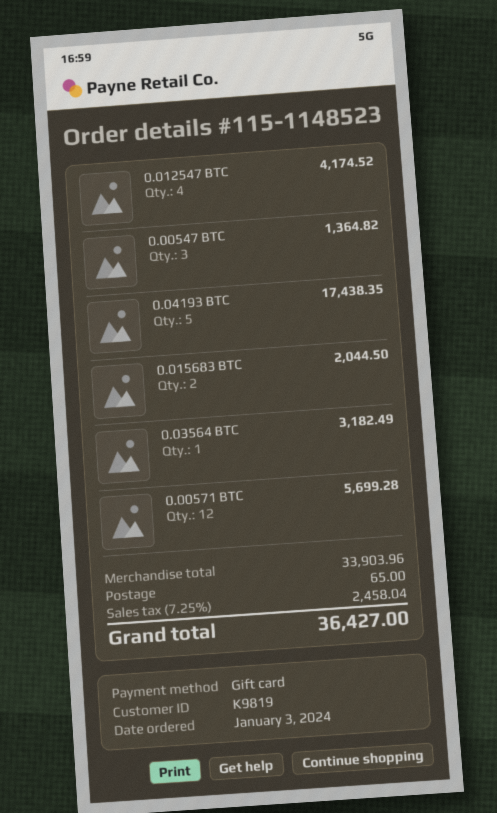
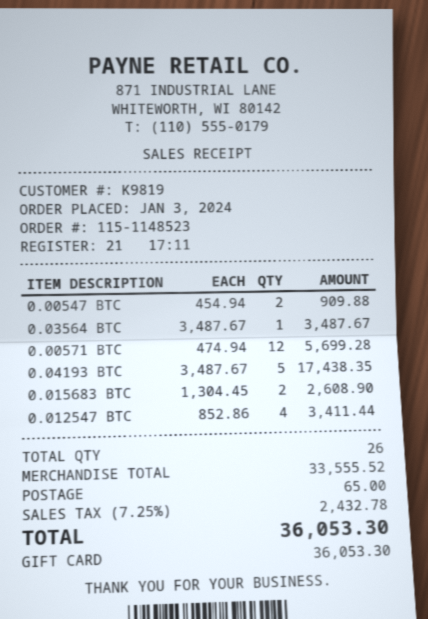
0.012547 BTC: 4 for 4174.52 -> 4 for 3411.44
0.00547 BTC: 3 for 1364.82 -> 2 for 909.88
0.015683 BTC: 2 for 2044.50 -> 2 for 2608.90
0.03564 BTC: 1 for 3182.49 -> 1 for 3487.67
subtotal: 33903.96 -> 33555.52
tax: 7.25% = 2458.04 -> 7.25% = 2432.78
total: 36427.00 -> 36053.30

